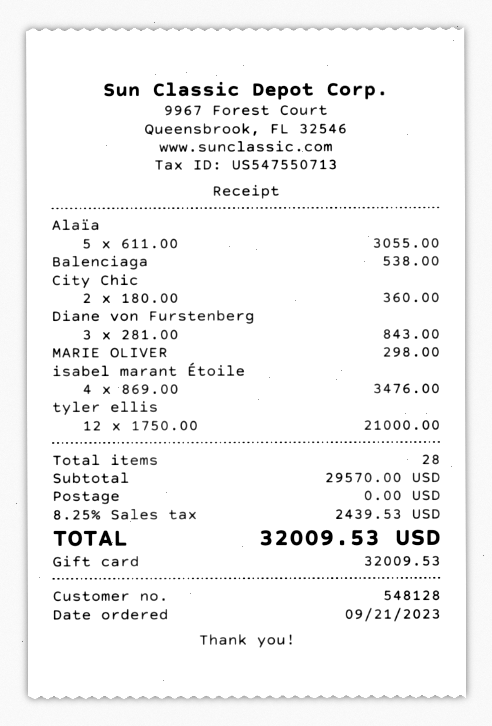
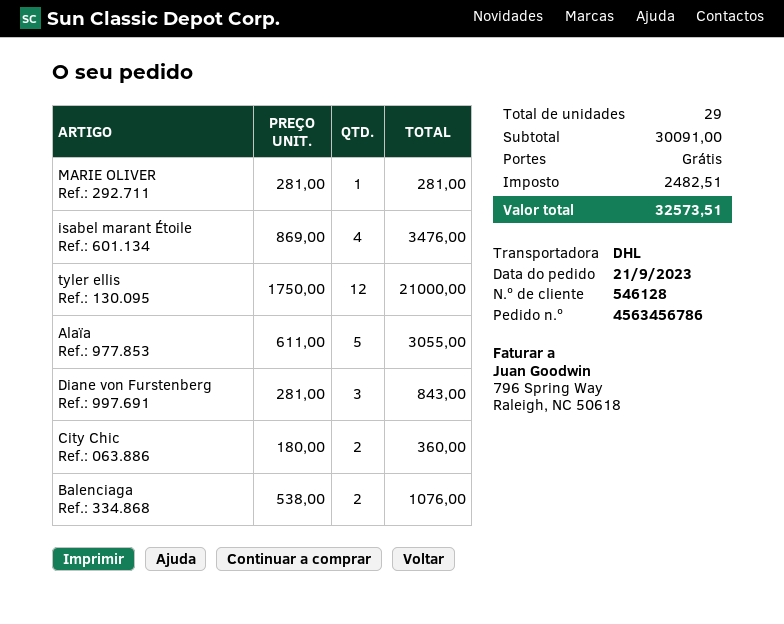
customer number: 548128 -> 546128
Balenciaga: 1 x 538.00 = 538.00 -> 2 x 538.00 = 1076.00
MARIE OLIVER: 1 x 298.00 = 298.00 -> 1 x 281.00 = 281.00
total quantity: 28 -> 29
subtotal: 29570.00 -> 30091.00
tax: 2439.53 -> 2482.51
total: 32009.53 -> 32573.51

